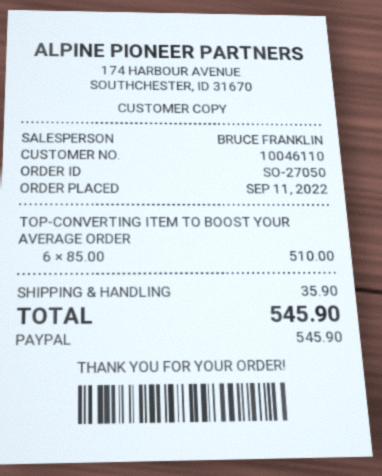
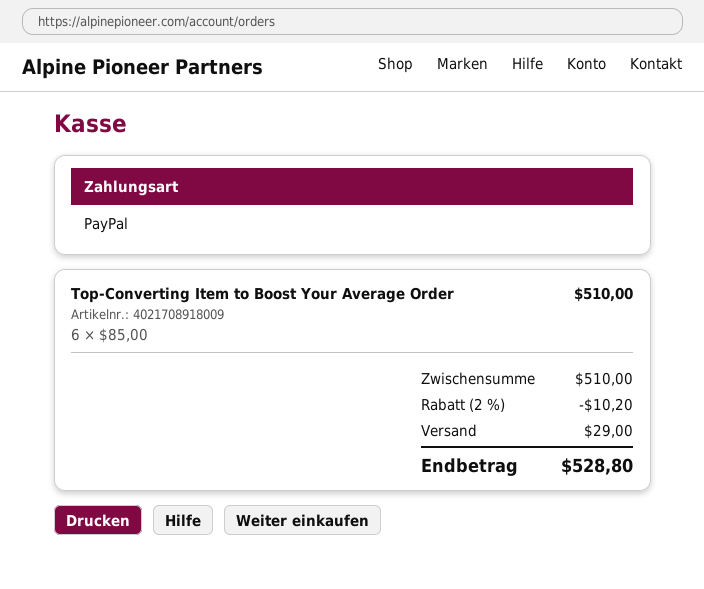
discount: none -> 2% = 10.20
shipping: 35.90 -> 29.00
total: 545.90 -> 528.80

